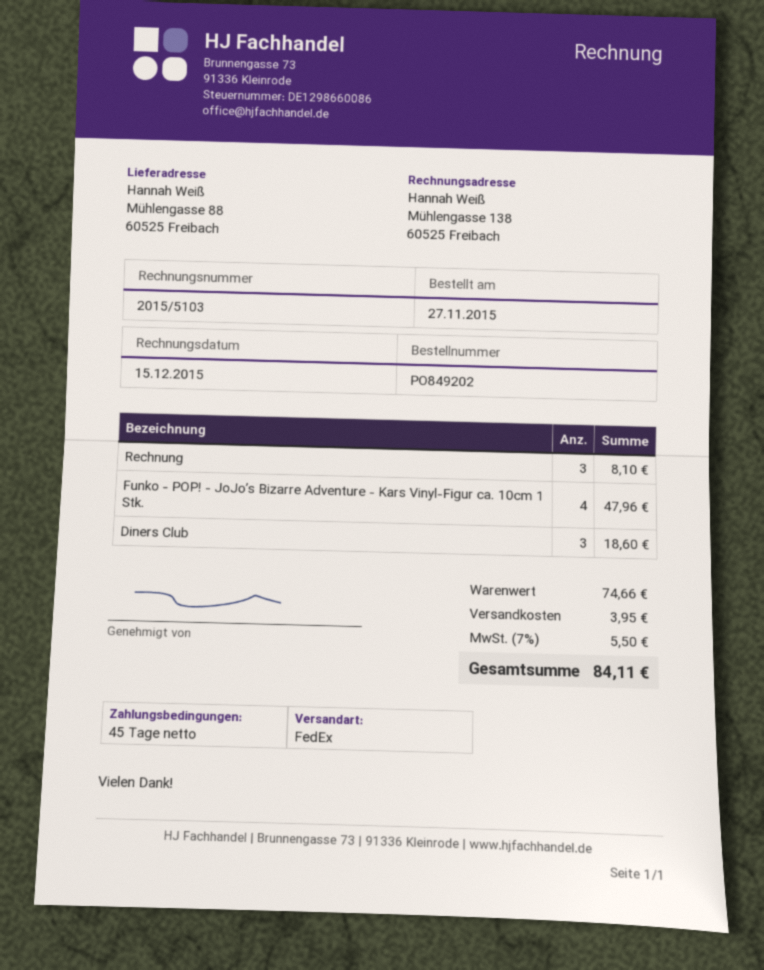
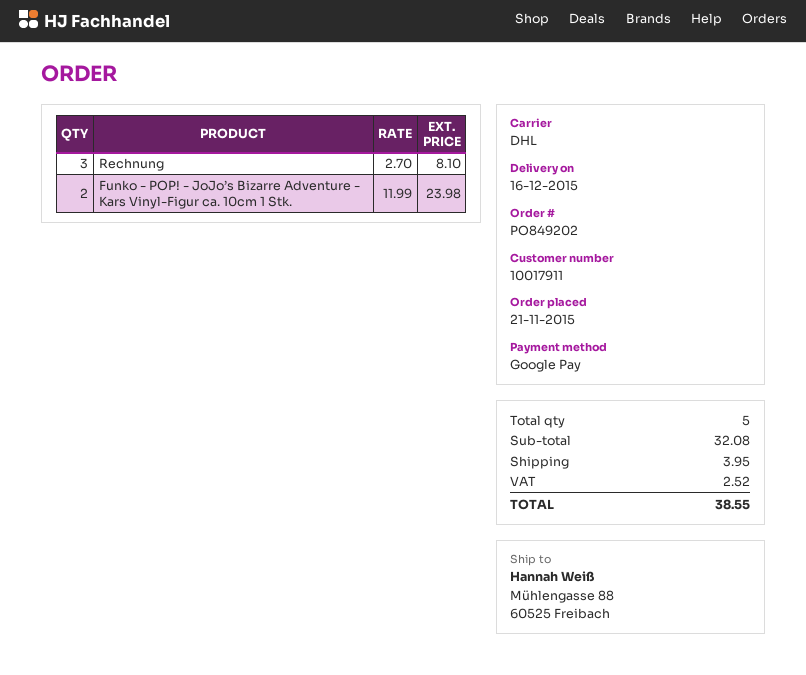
order date: 2015-11-27 -> 2015-11-21
shipping method: FedEx -> DHL
Funko - POP! - JoJo’s Bizarre Adventure - Kars Vinyl-Figur ca. 10cm 1 Stk.: 4 for 47.96 -> 2 for 23.98
Diners Club: 3 for 18.60 -> none
subtotal: 74.66 -> 32.08
tax: 5.50 -> 2.52
total: 84.11 -> 38.55

